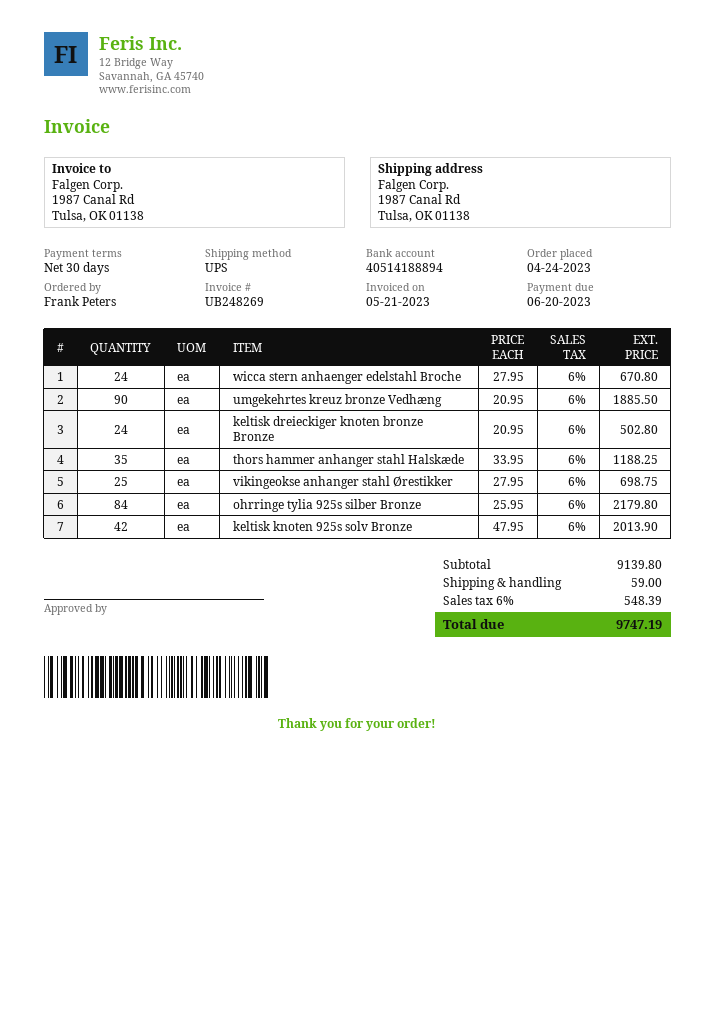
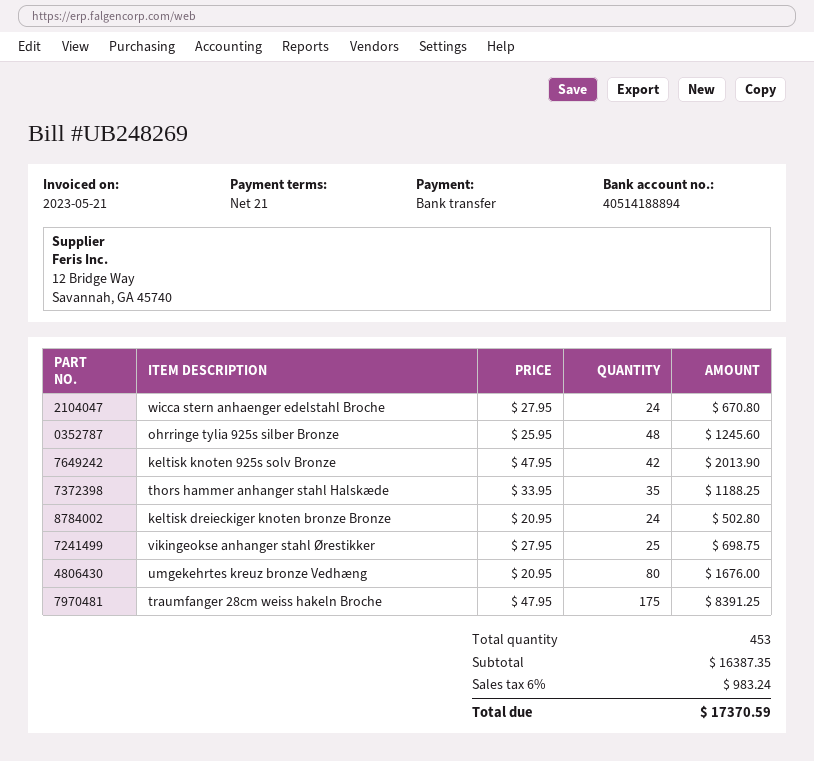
payment terms: 30 days -> 21 days
umgekehrtes kreuz bronze Vedhæng: 90 x 20.95 = 1885.50 -> 80 x 20.95 = 1676.00
ohrringe tylia 925s silber Bronze: 84 x 25.95 = 2179.80 -> 48 x 25.95 = 1245.60
traumfanger 28cm weiss hakeln Broche: none -> 175 x 47.95 = 8391.25
subtotal: 9139.80 -> 16387.35
shipping: 59.00 -> none
tax: 6% = 548.39 -> 6% = 983.24
total: 9747.19 -> 17370.59

